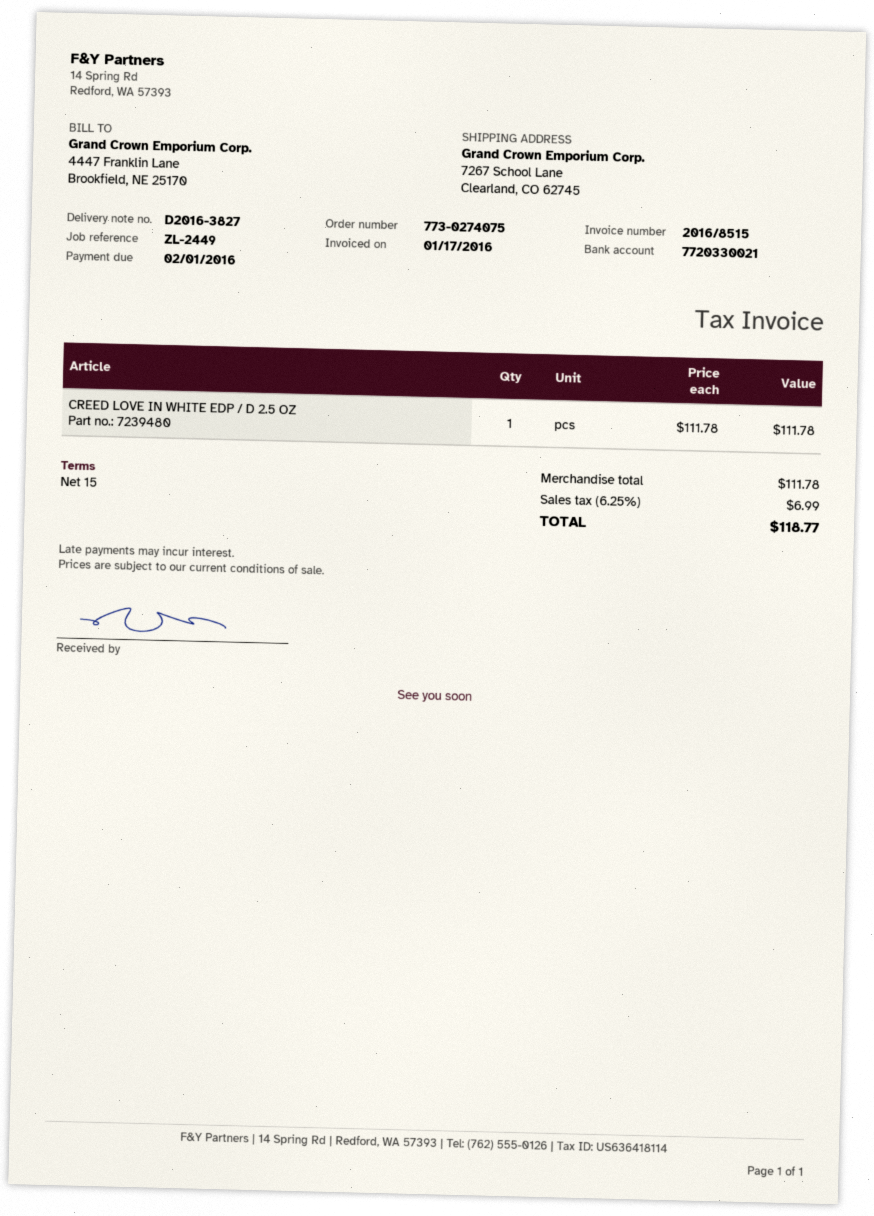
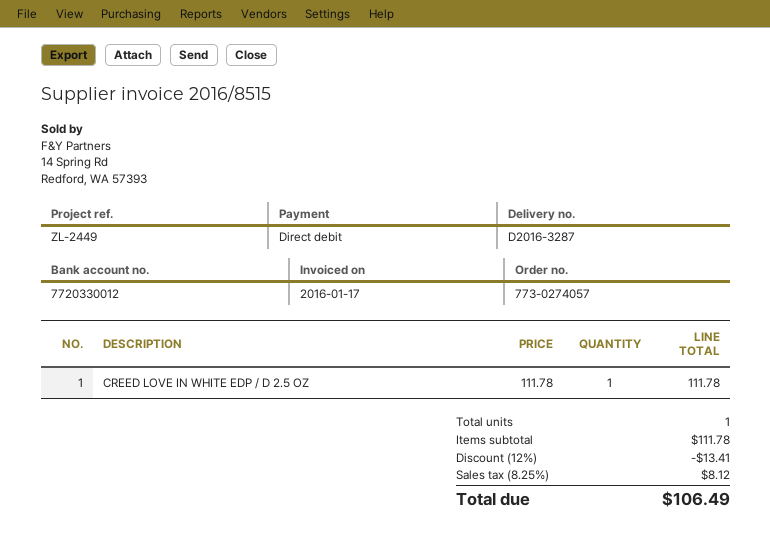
order number: 773-0274075 -> 773-0274057
delivery note number: D2016-3827 -> D2016-3287
bank account: 7720330021 -> 7720330012
discount: none -> 12% = 13.41
tax: 6.25% = 6.99 -> 8.25% = 8.12
total: 118.77 -> 106.49

